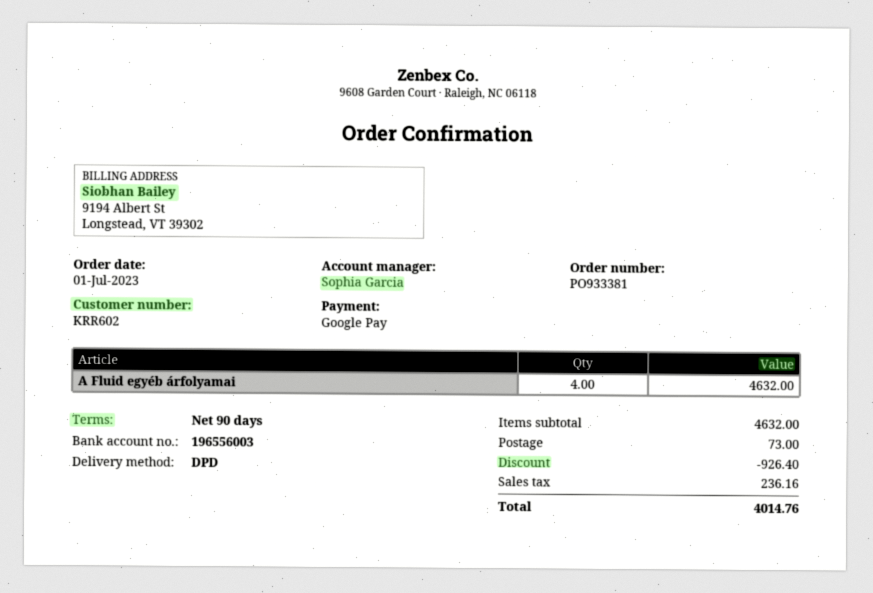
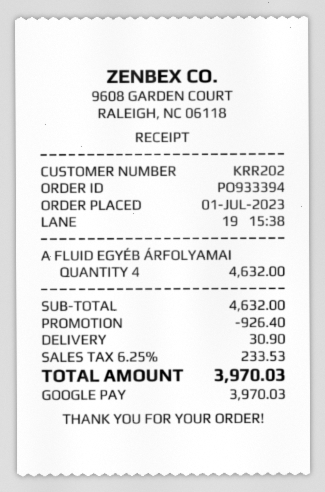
order number: PO933381 -> PO933394
customer number: KRR602 -> KRR202
shipping: 73.00 -> 30.90
tax: 236.16 -> 233.53
total: 4014.76 -> 3970.03

